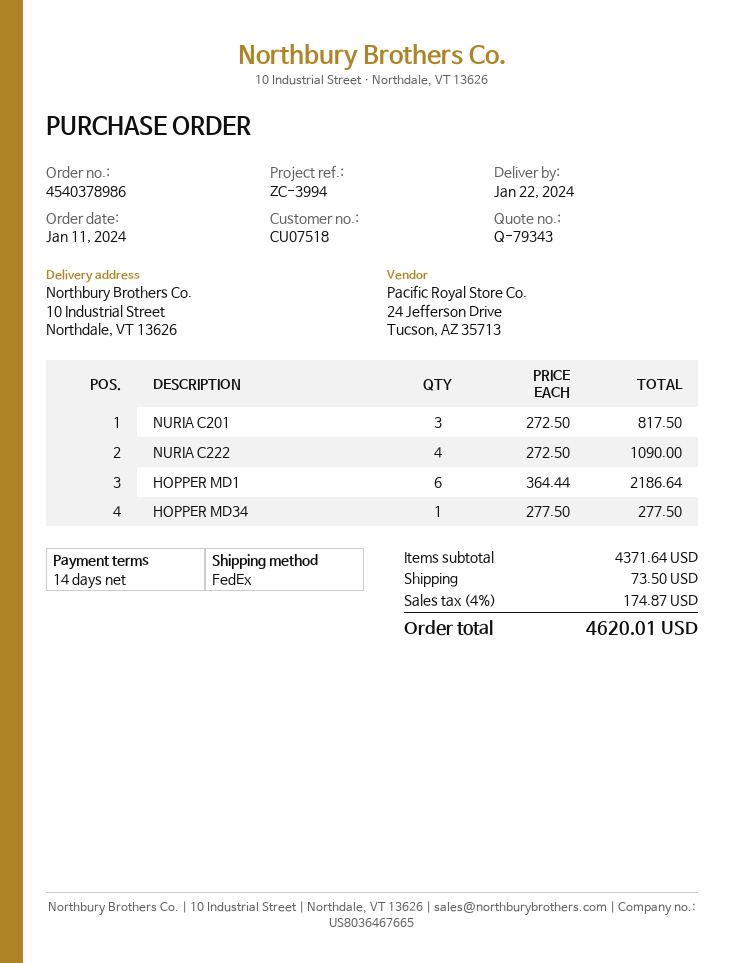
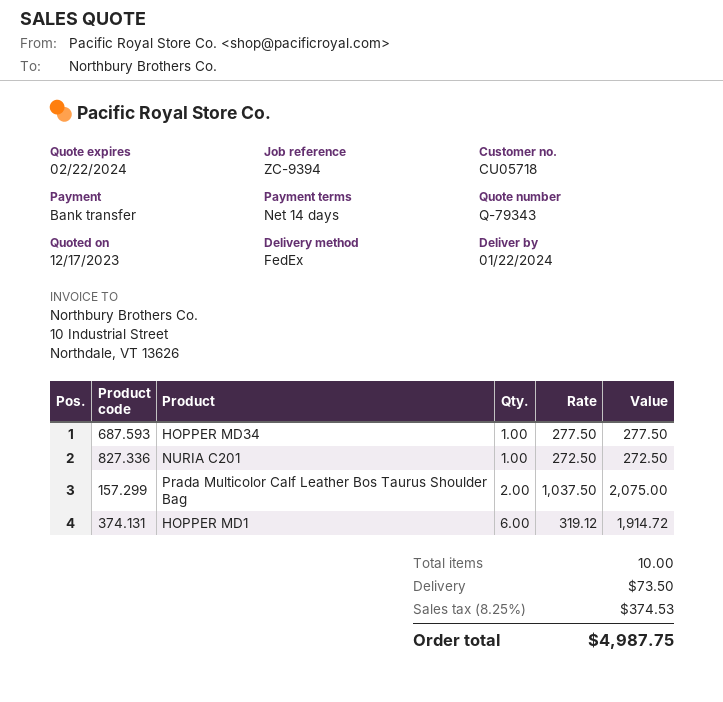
customer number: CU07518 -> CU05718
reference: ZC-3994 -> ZC-9394
NURIA C201: 3 x 272.50 = 817.50 -> 1 x 272.50 = 272.50
NURIA C222: 4 x 272.50 = 1090.00 -> none
HOPPER MD1: 6 x 364.44 = 2186.64 -> 6 x 319.12 = 1914.72
Prada Multicolor Calf Leather Bos Taurus Shoulder Bag: none -> 2 x 1037.50 = 2075.00
tax: 4% = 174.87 -> 8.25% = 374.53
total: 4620.01 -> 4987.75

